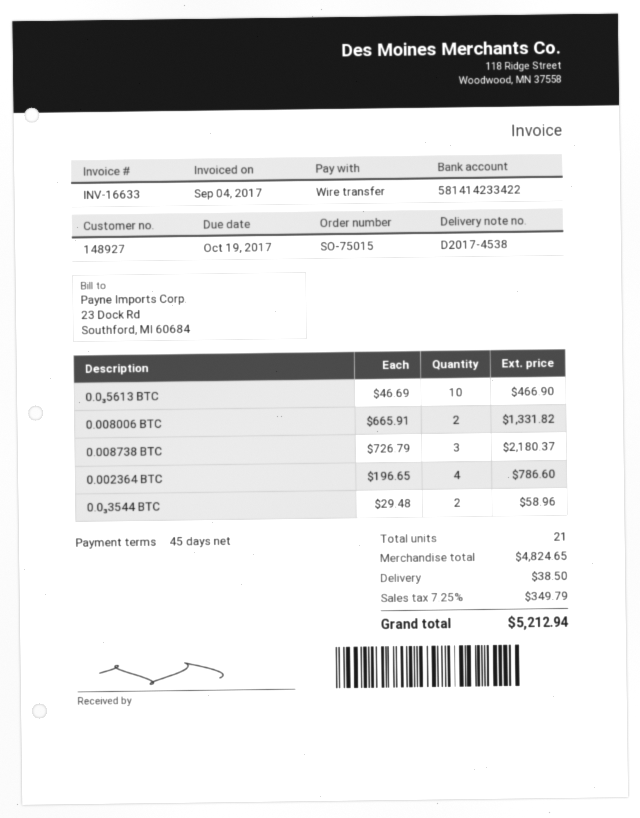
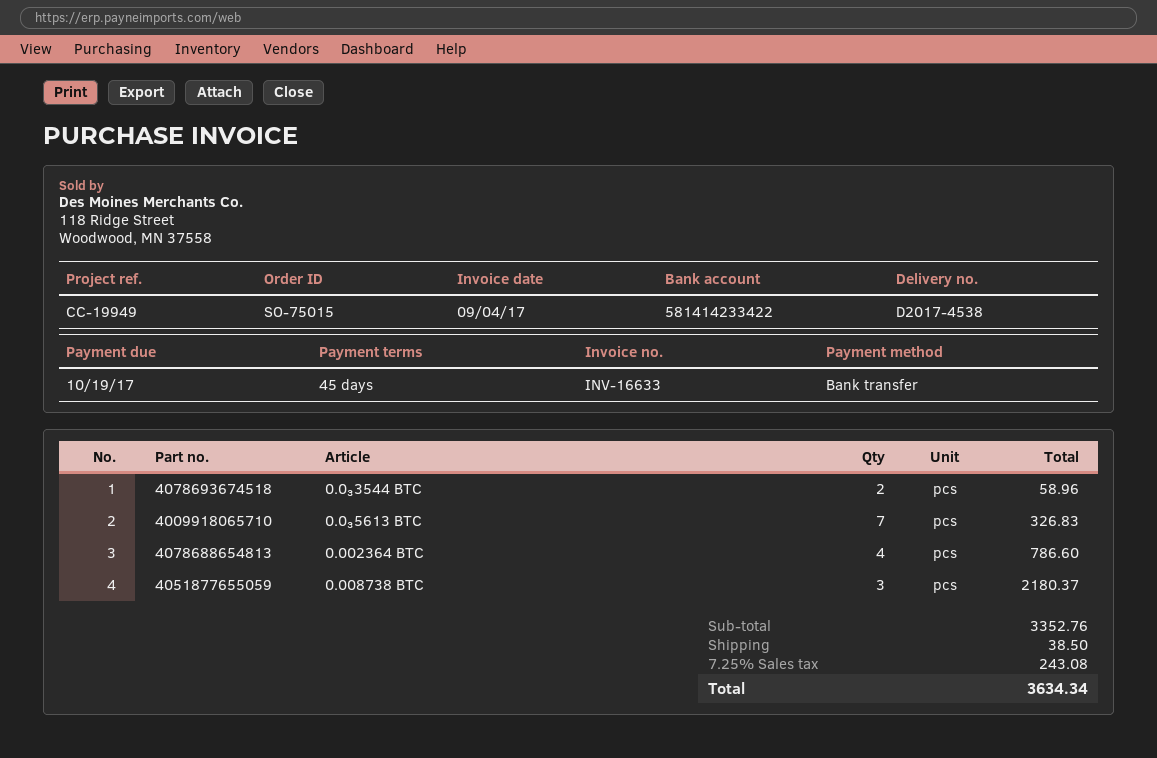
0.0₃5613 BTC: 10 for 466.90 -> 7 for 326.83
0.008006 BTC: 2 for 1331.82 -> none
subtotal: 4824.65 -> 3352.76
tax: 7.25% = 349.79 -> 7.25% = 243.08
total: 5212.94 -> 3634.34

